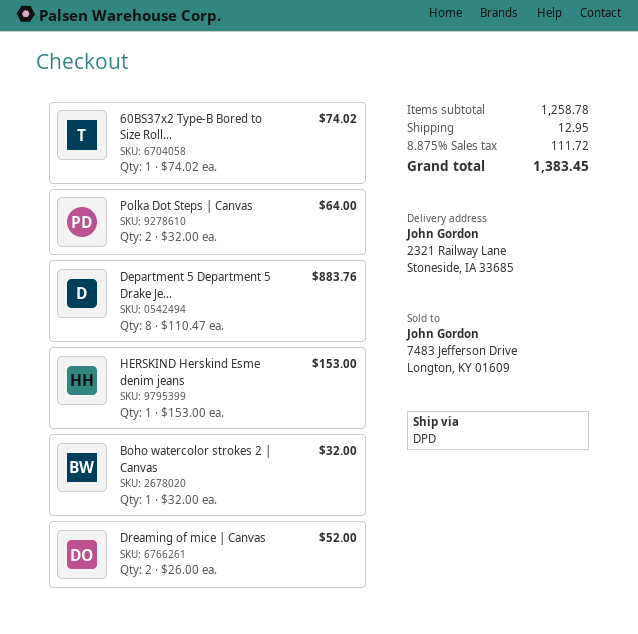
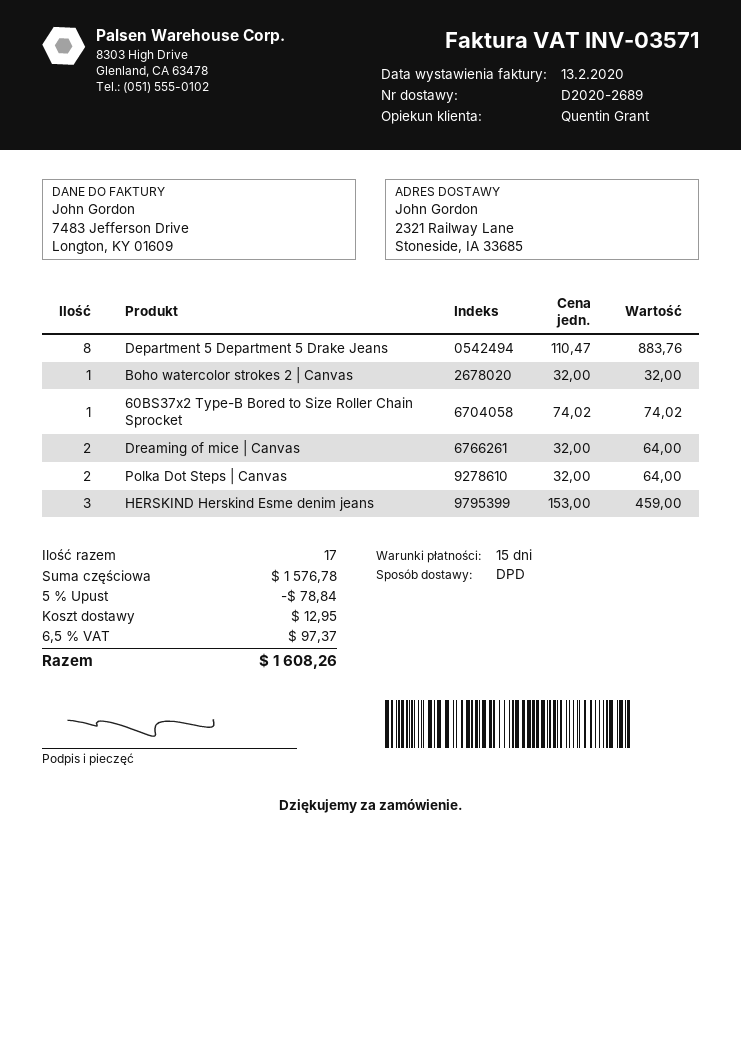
HERSKIND Herskind Esme denim jeans: 1 x 153.00 = 153.00 -> 3 x 153.00 = 459.00
Dreaming of mice | Canvas: 2 x 26.00 = 52.00 -> 2 x 32.00 = 64.00
subtotal: 1258.78 -> 1576.78
discount: none -> 5% = 78.84
tax: 8.875% = 111.72 -> 6.5% = 97.37
total: 1383.45 -> 1608.26

